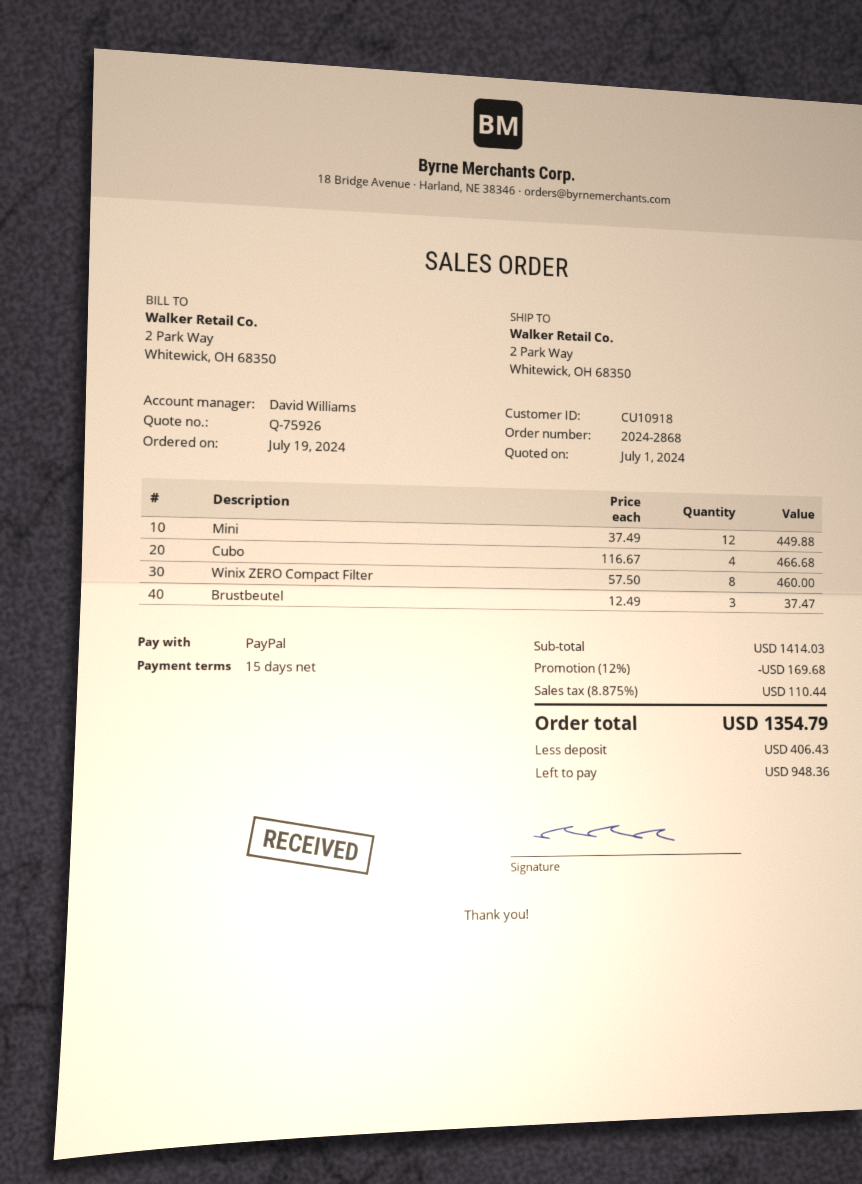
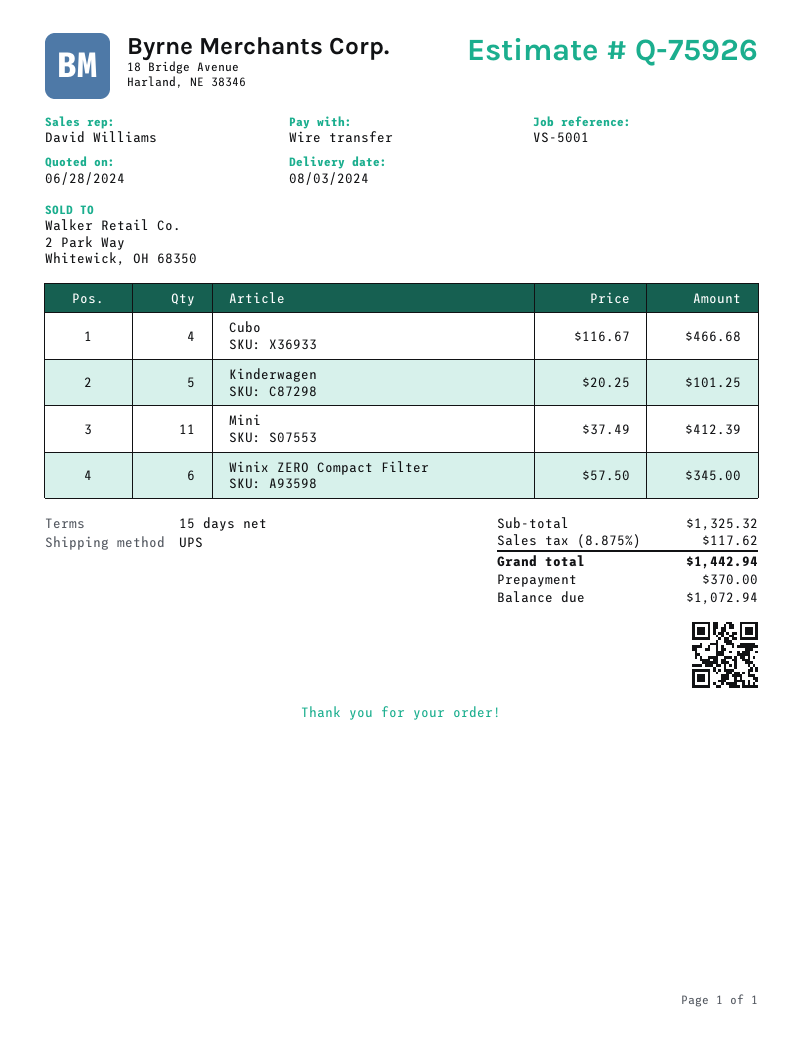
quote date: 2024-07-01 -> 2024-06-28
payment method: PayPal -> bank transfer
Mini: 12 x 37.49 = 449.88 -> 11 x 37.49 = 412.39
Winix ZERO Compact Filter: 8 x 57.50 = 460.00 -> 6 x 57.50 = 345.00
Brustbeutel: 3 x 12.49 = 37.47 -> none
Kinderwagen: none -> 5 x 20.25 = 101.25
subtotal: 1414.03 -> 1325.32
discount: 12% = 169.68 -> none
tax: 8.875% = 110.44 -> 8.875% = 117.62
total: 1354.79 -> 1442.94
deposit: 406.43 -> 370.00
balance: 948.36 -> 1072.94

